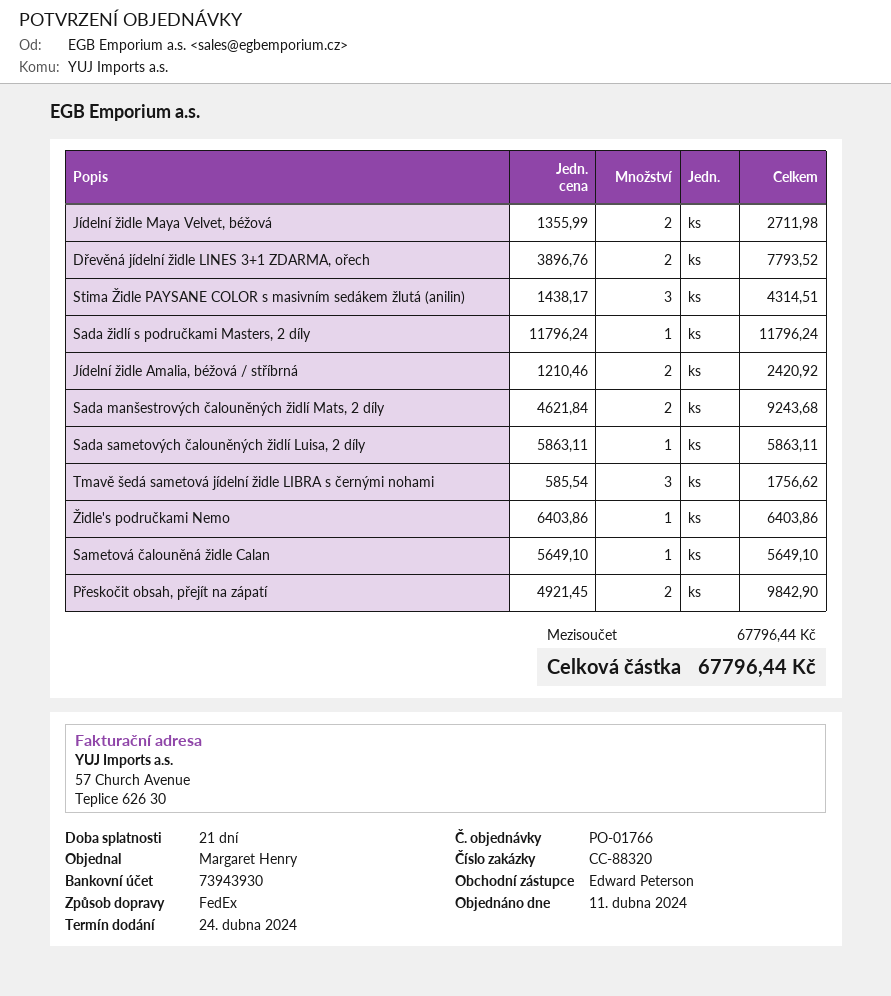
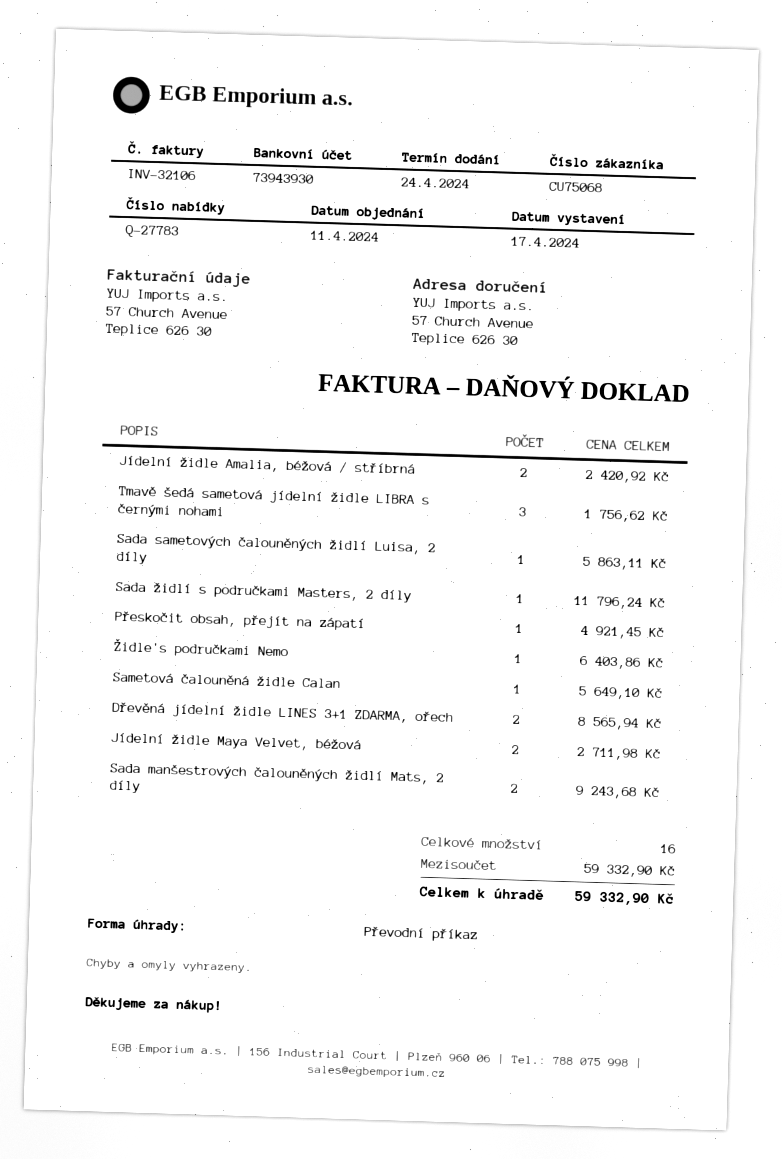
Dřevěná jídelní židle LINES 3+1 ZDARMA, ořech: 2 for 7793.52 -> 2 for 8565.94
Stima Židle PAYSANE COLOR s masivním sedákem žlutá (anilin): 3 for 4314.51 -> none
Přeskočit obsah, přejít na zápatí: 2 for 9842.90 -> 1 for 4921.45
subtotal: 67796.44 -> 59332.90
total: 67796.44 -> 59332.90

